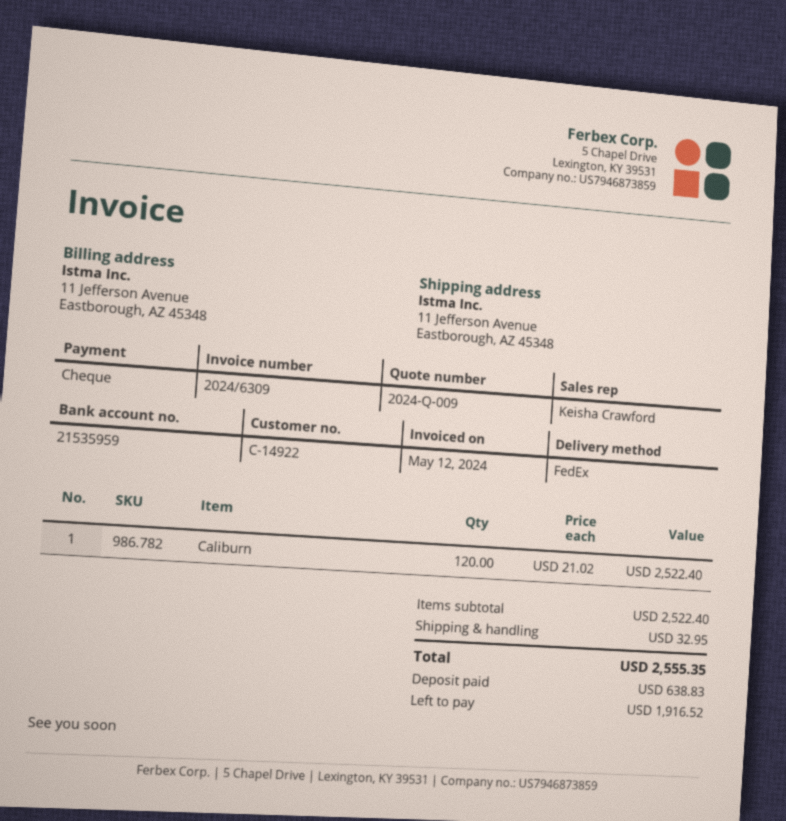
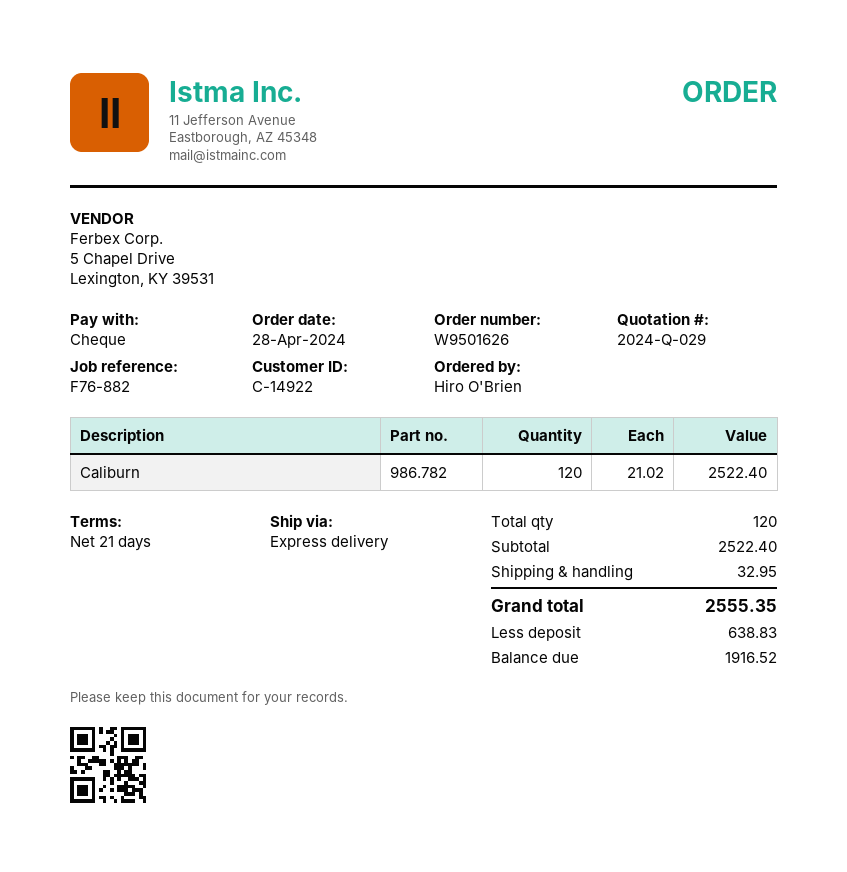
quote number: 2024-Q-009 -> 2024-Q-029
shipping method: FedEx -> express

